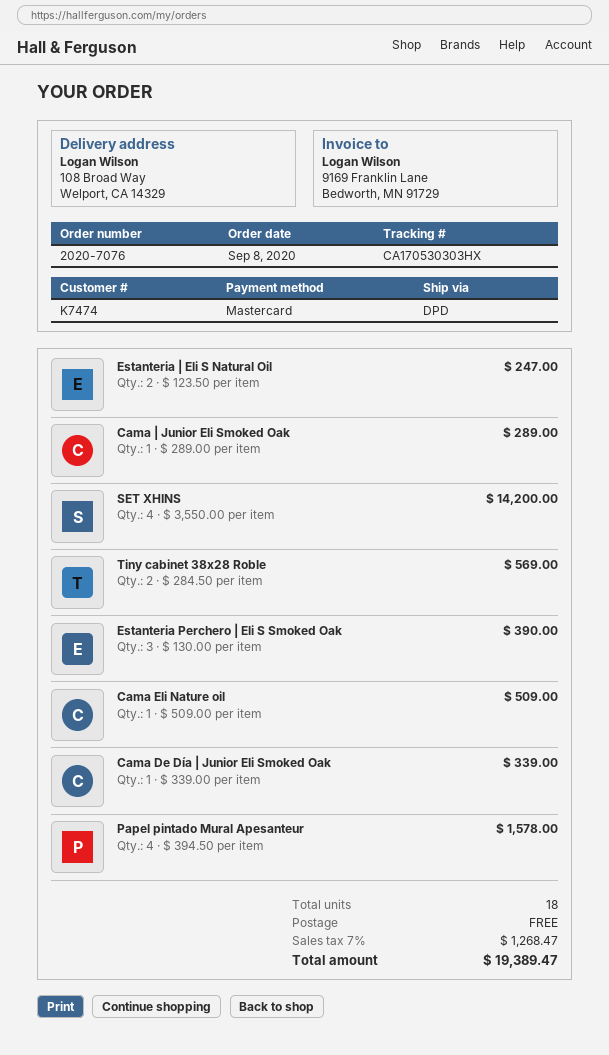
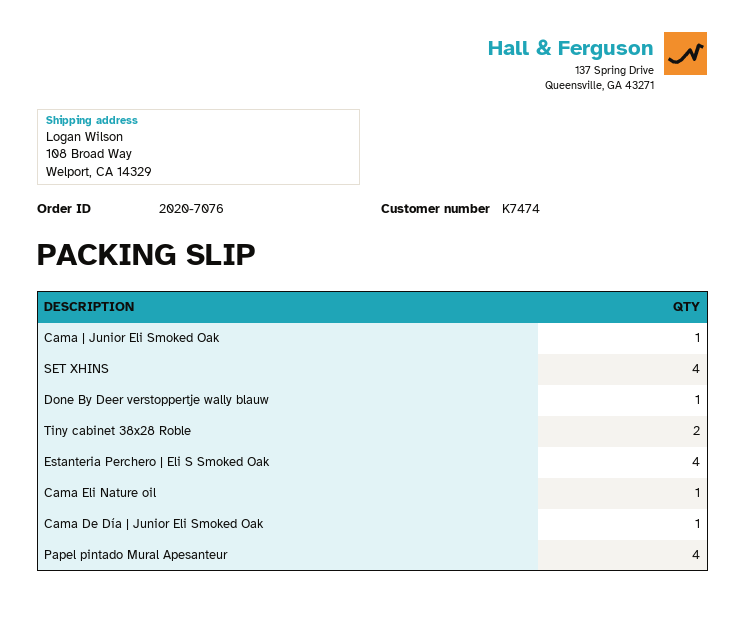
Estanteria | Eli S Natural Oil: 2 -> none
Estanteria Perchero | Eli S Smoked Oak: 3 -> 4
Done By Deer verstoppertje wally blauw: none -> 1

